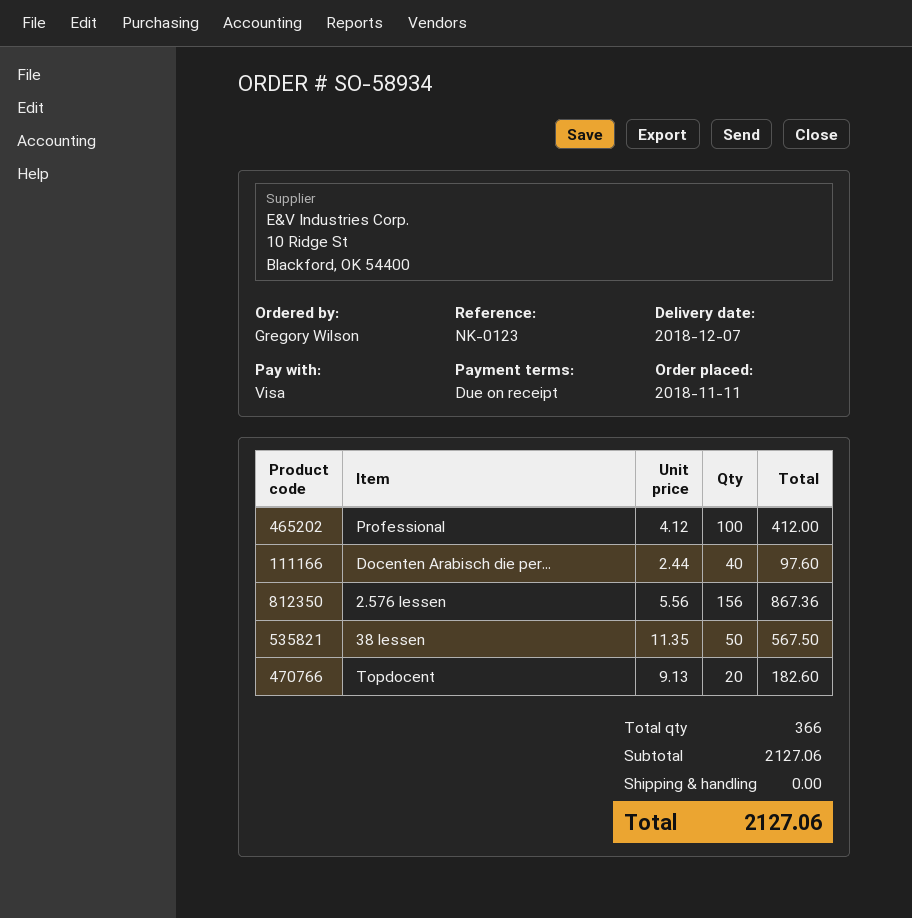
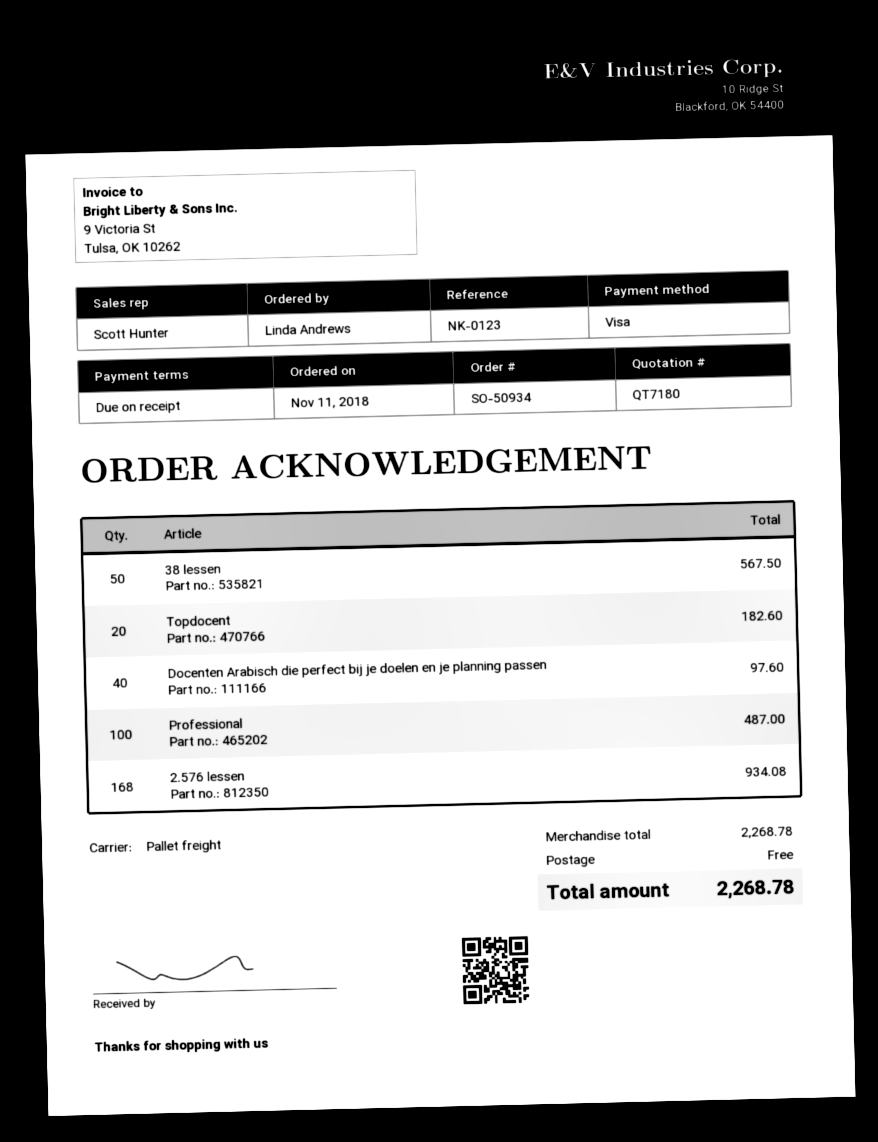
order number: SO-58934 -> SO-50934
ordered by: Gregory Wilson -> Linda Andrews
Professional: 100 for 412.00 -> 100 for 487.00
2.576 lessen: 156 for 867.36 -> 168 for 934.08
subtotal: 2127.06 -> 2268.78
total: 2127.06 -> 2268.78

